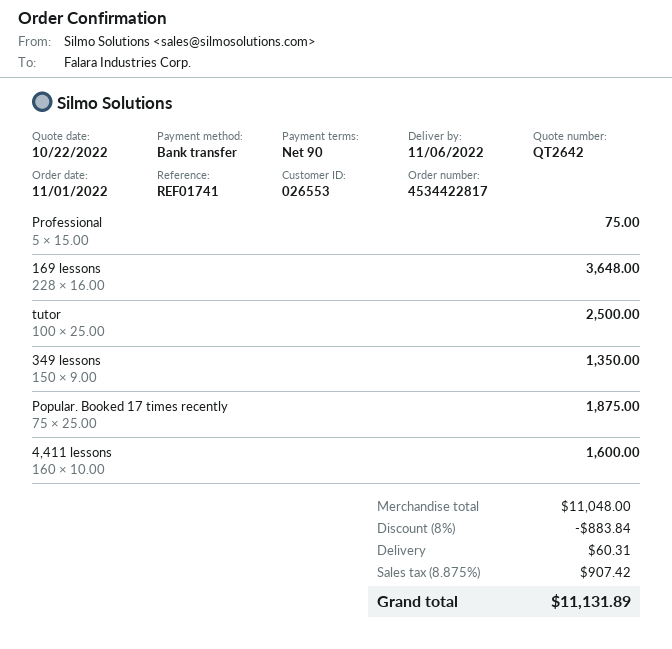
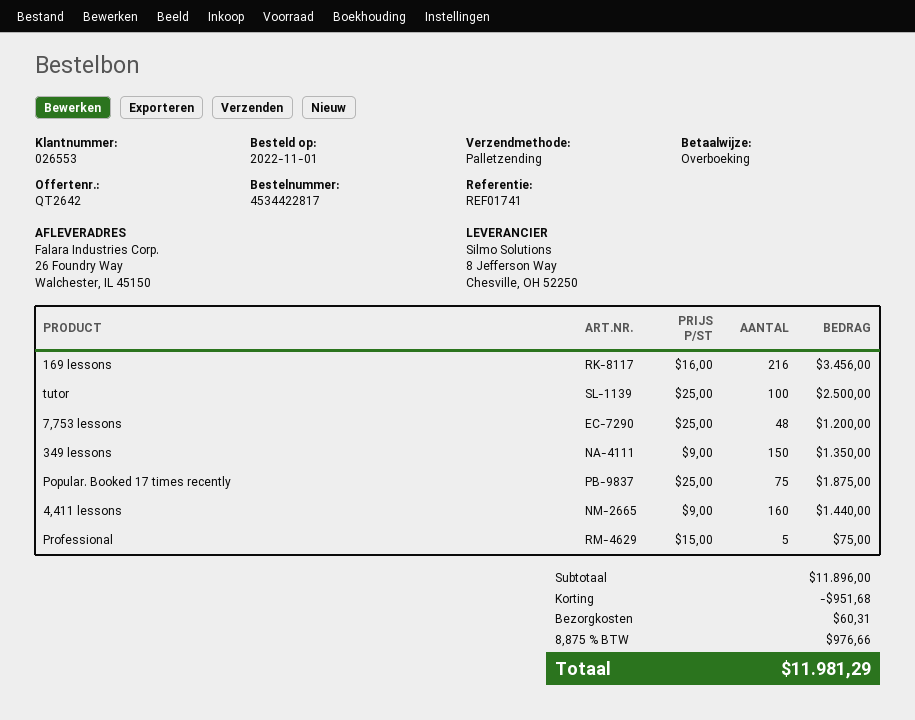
169 lessons: 228 x 16.00 = 3648.00 -> 216 x 16.00 = 3456.00
4,411 lessons: 160 x 10.00 = 1600.00 -> 160 x 9.00 = 1440.00
7,753 lessons: none -> 48 x 25.00 = 1200.00
subtotal: 11048.00 -> 11896.00
discount: 883.84 -> 951.68
tax: 8.875% = 907.42 -> 8.875% = 976.66
total: 11131.89 -> 11981.29

